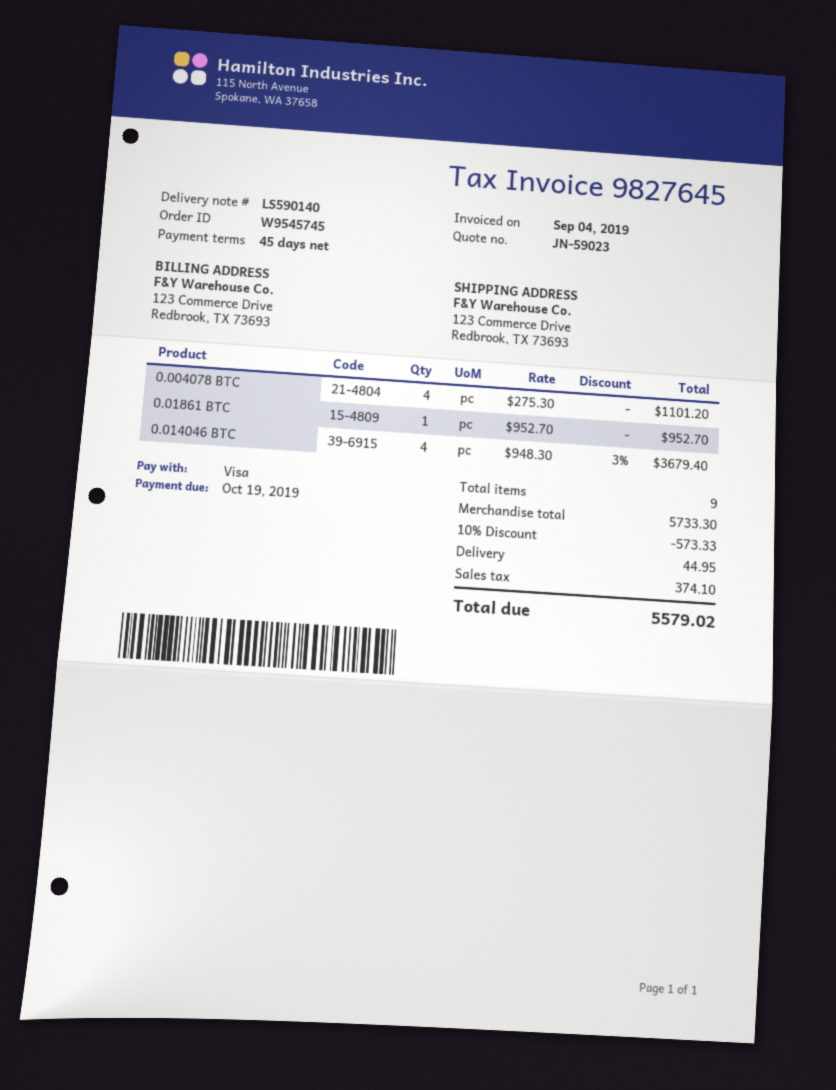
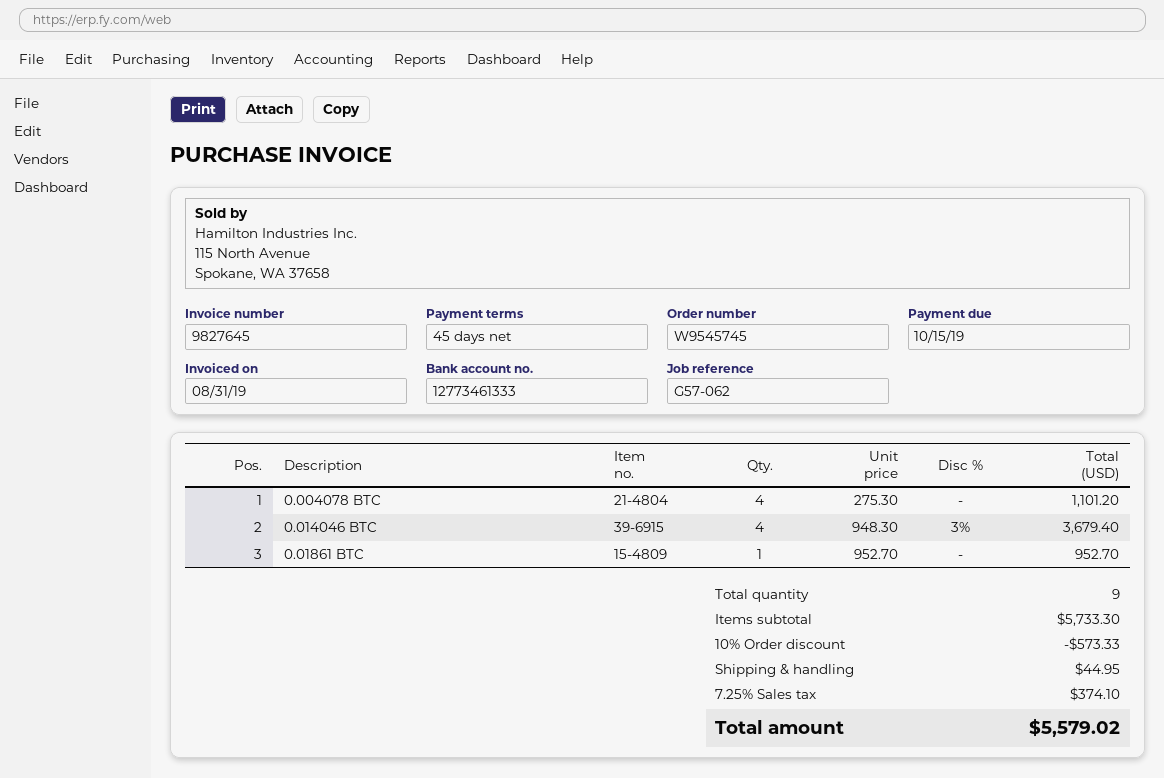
invoice date: 2019-09-04 -> 2019-08-31
due date: 2019-10-19 -> 2019-10-15

